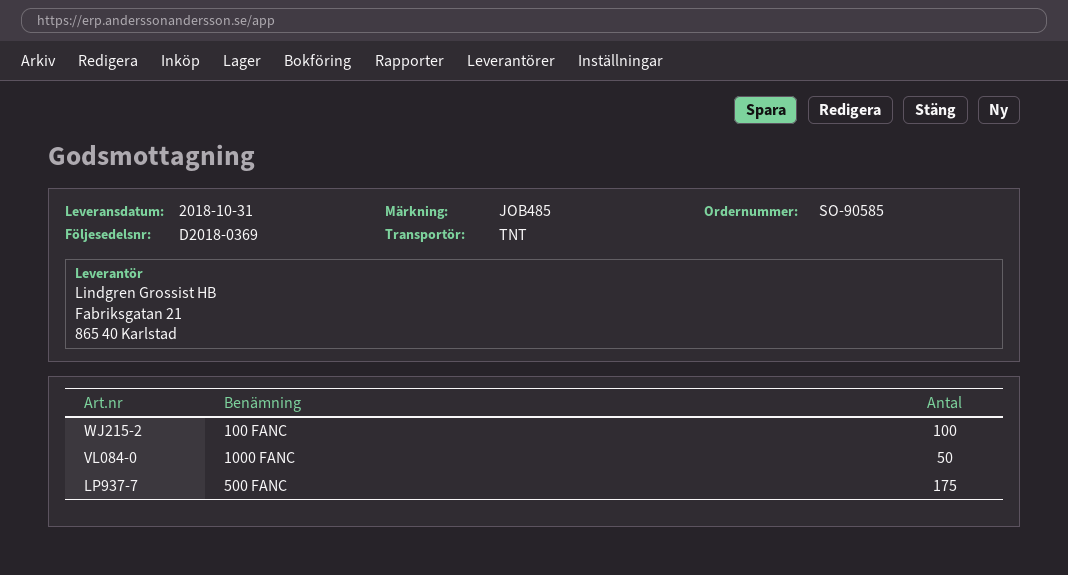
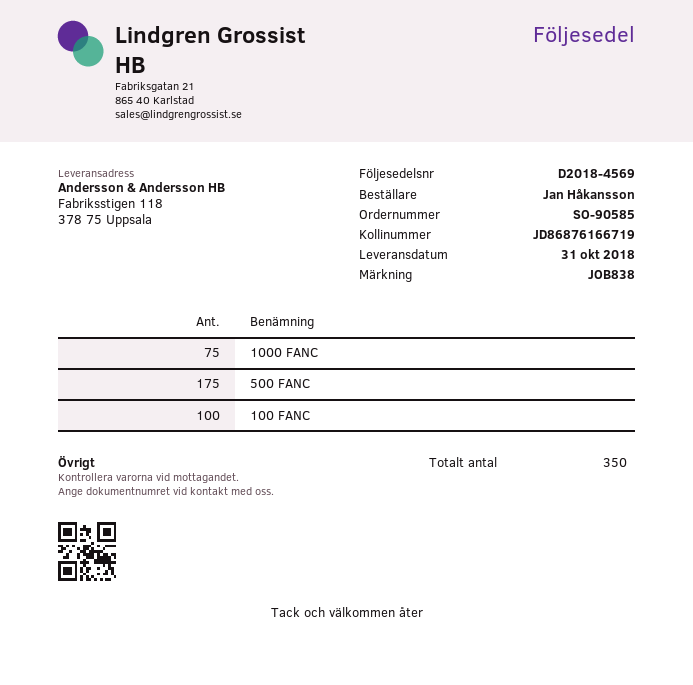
delivery note number: D2018-0369 -> D2018-4569
reference: JOB485 -> JOB838
1000 FANC: 50 -> 75

